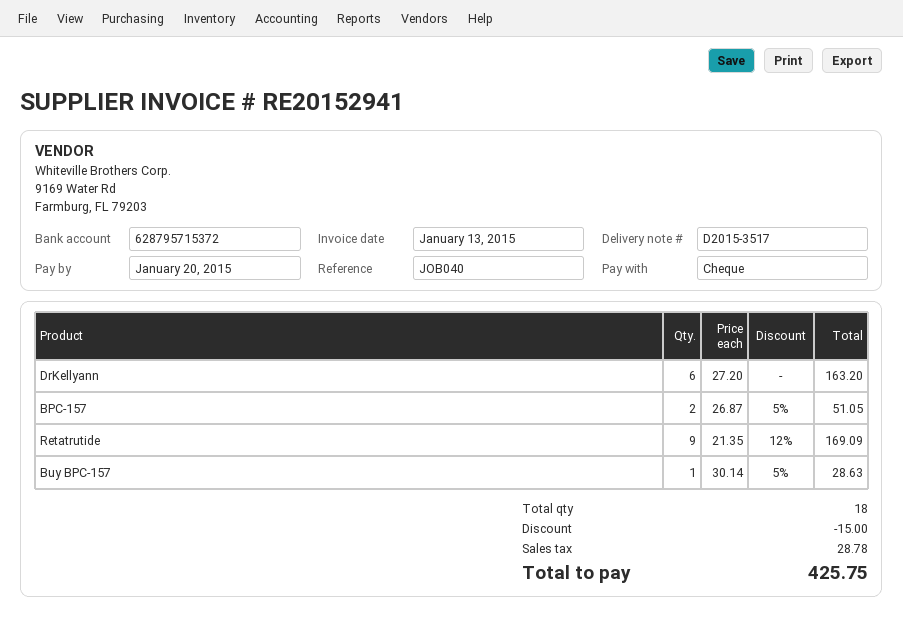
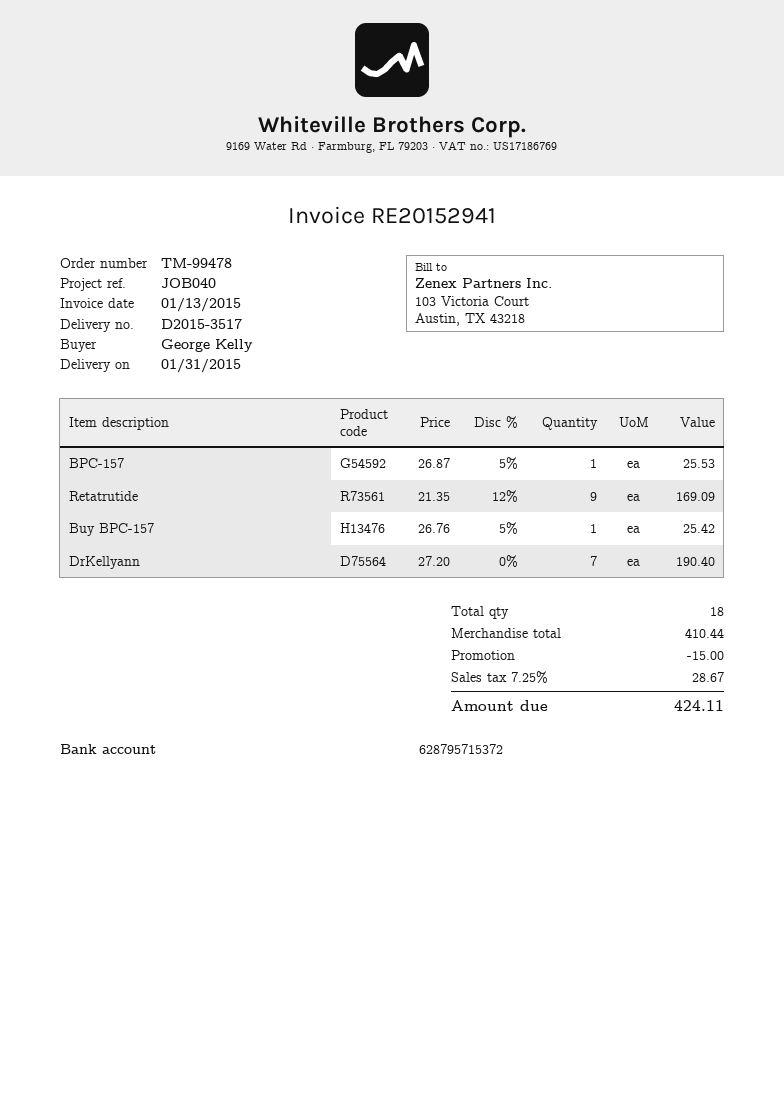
DrKellyann: 6 x 27.20 = 163.20 -> 7 x 27.20 = 190.40
BPC-157: 2 x 26.87 - 5% = 51.05 -> 1 x 26.87 - 5% = 25.53
Buy BPC-157: 1 x 30.14 - 5% = 28.63 -> 1 x 26.76 - 5% = 25.42
tax: 28.78 -> 28.67
total: 425.75 -> 424.11

